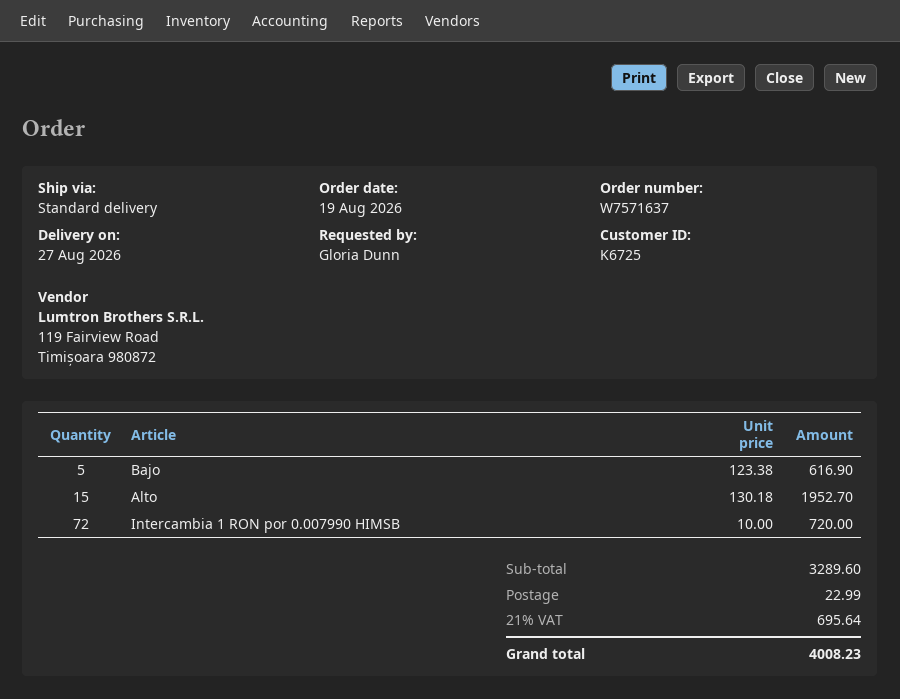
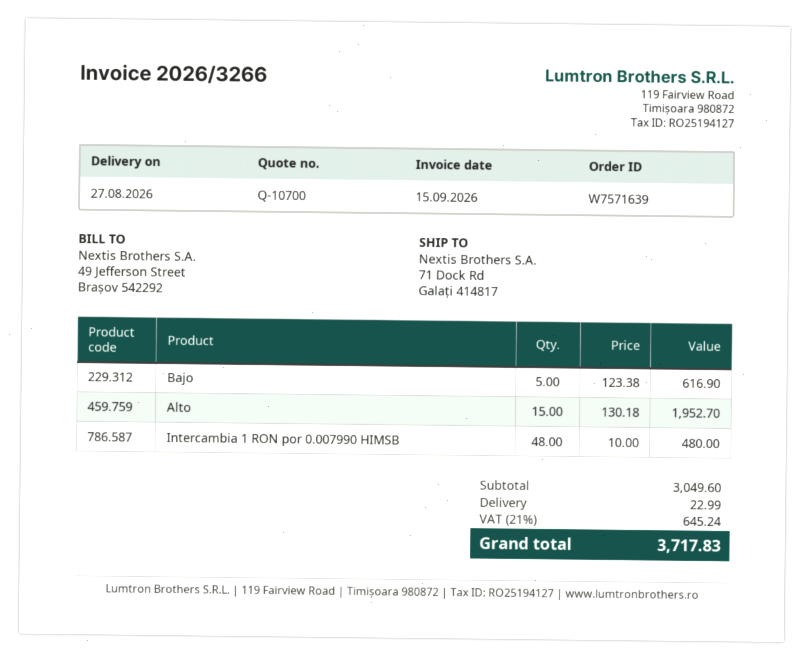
order number: W7571637 -> W7571639
Intercambia 1 RON por 0.007990 HIMSB: 72 x 10.00 = 720.00 -> 48 x 10.00 = 480.00
subtotal: 3289.60 -> 3049.60
tax: 21% = 695.64 -> 21% = 645.24
total: 4008.23 -> 3717.83

